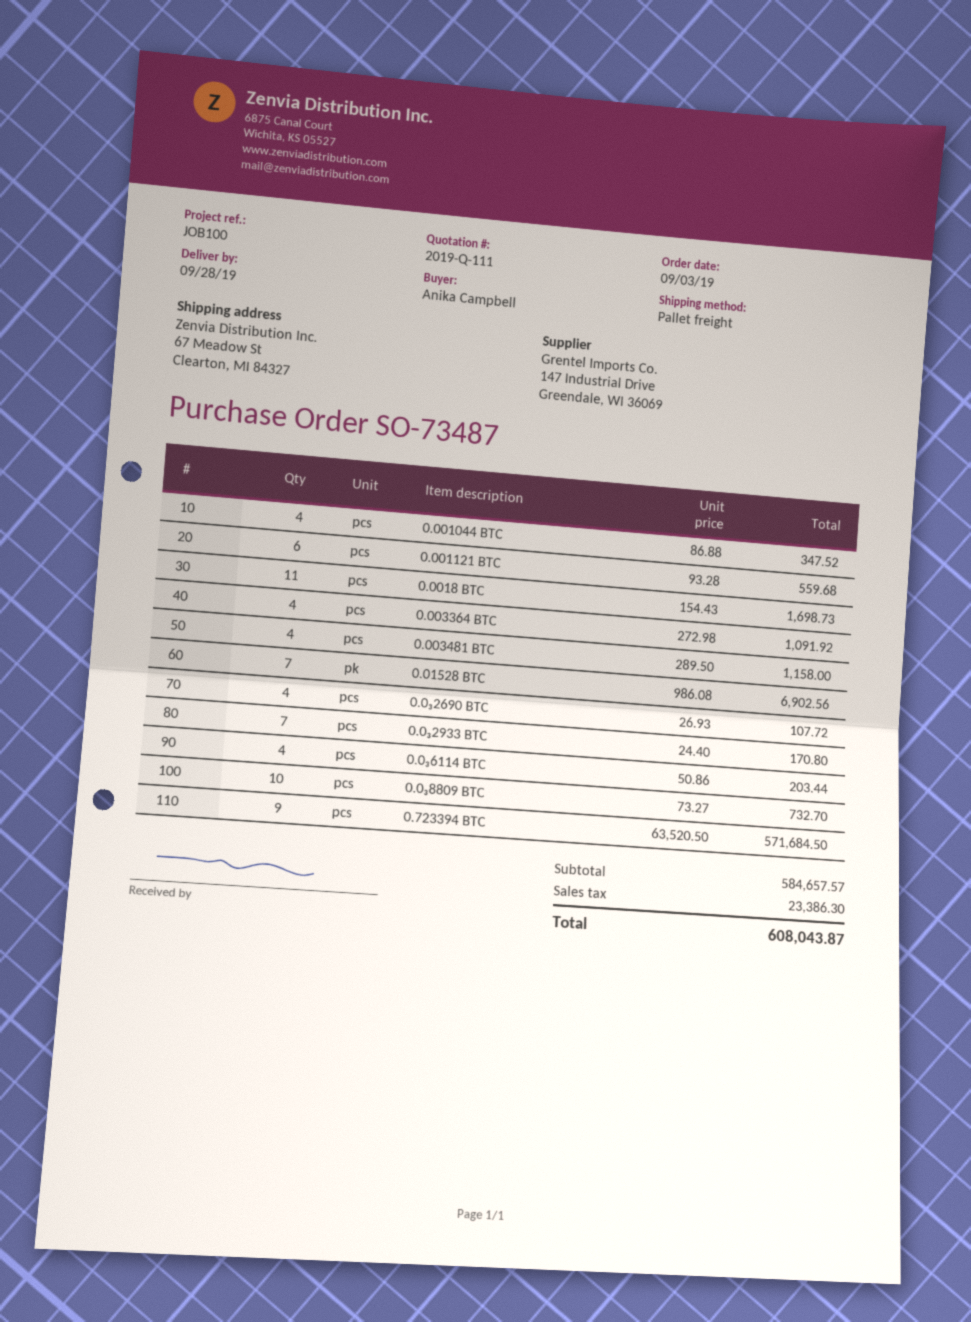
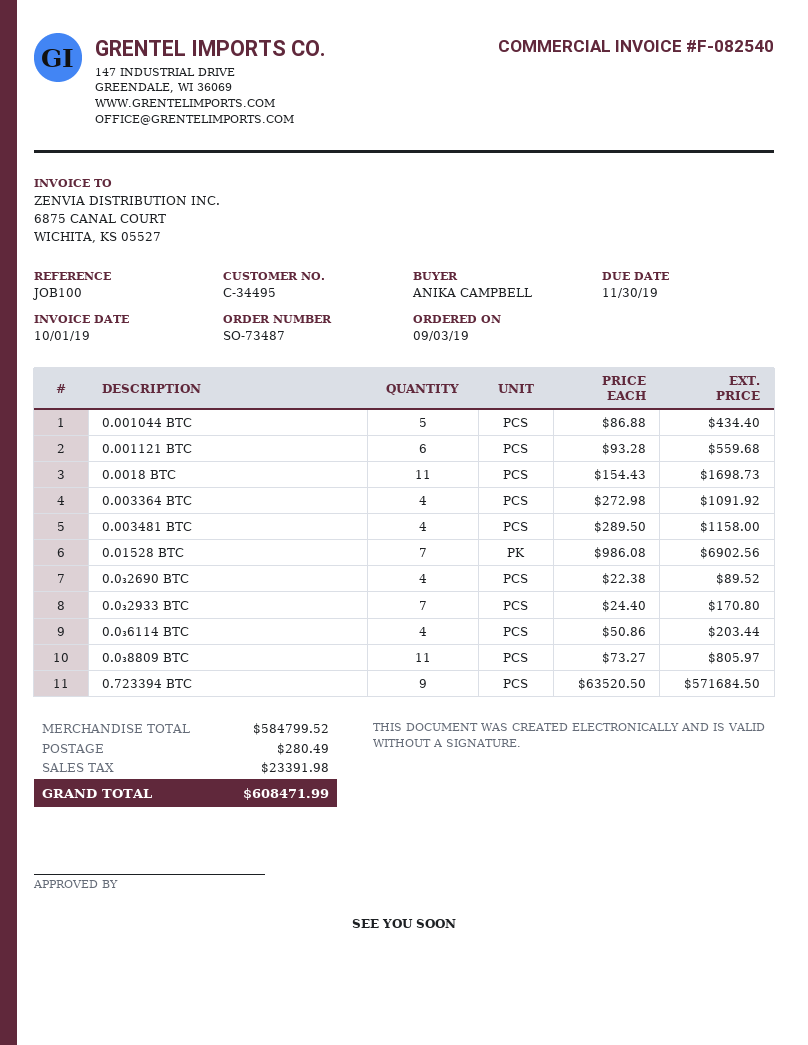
0.001044 BTC: 4 x 86.88 = 347.52 -> 5 x 86.88 = 434.40
0.0₃2690 BTC: 4 x 26.93 = 107.72 -> 4 x 22.38 = 89.52
0.0₃8809 BTC: 10 x 73.27 = 732.70 -> 11 x 73.27 = 805.97
subtotal: 584657.57 -> 584799.52
shipping: none -> 280.49
tax: 23386.30 -> 23391.98
total: 608043.87 -> 608471.99

